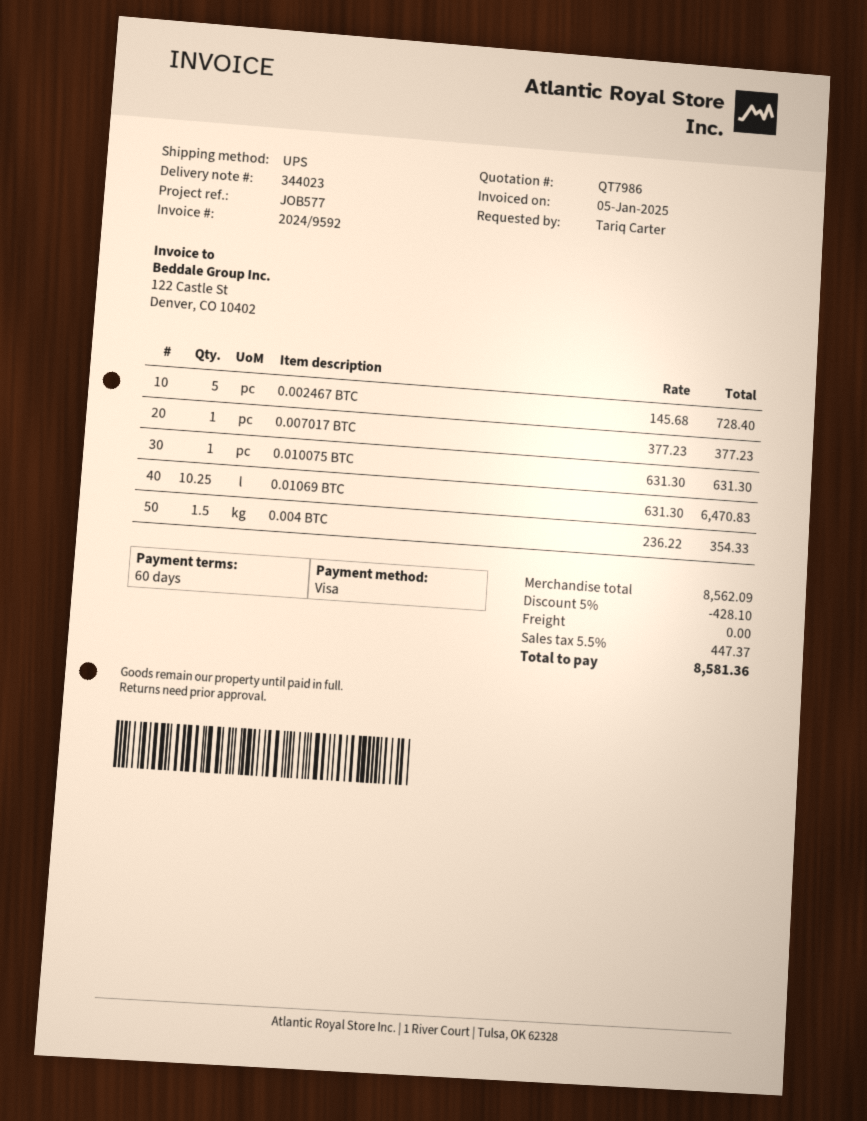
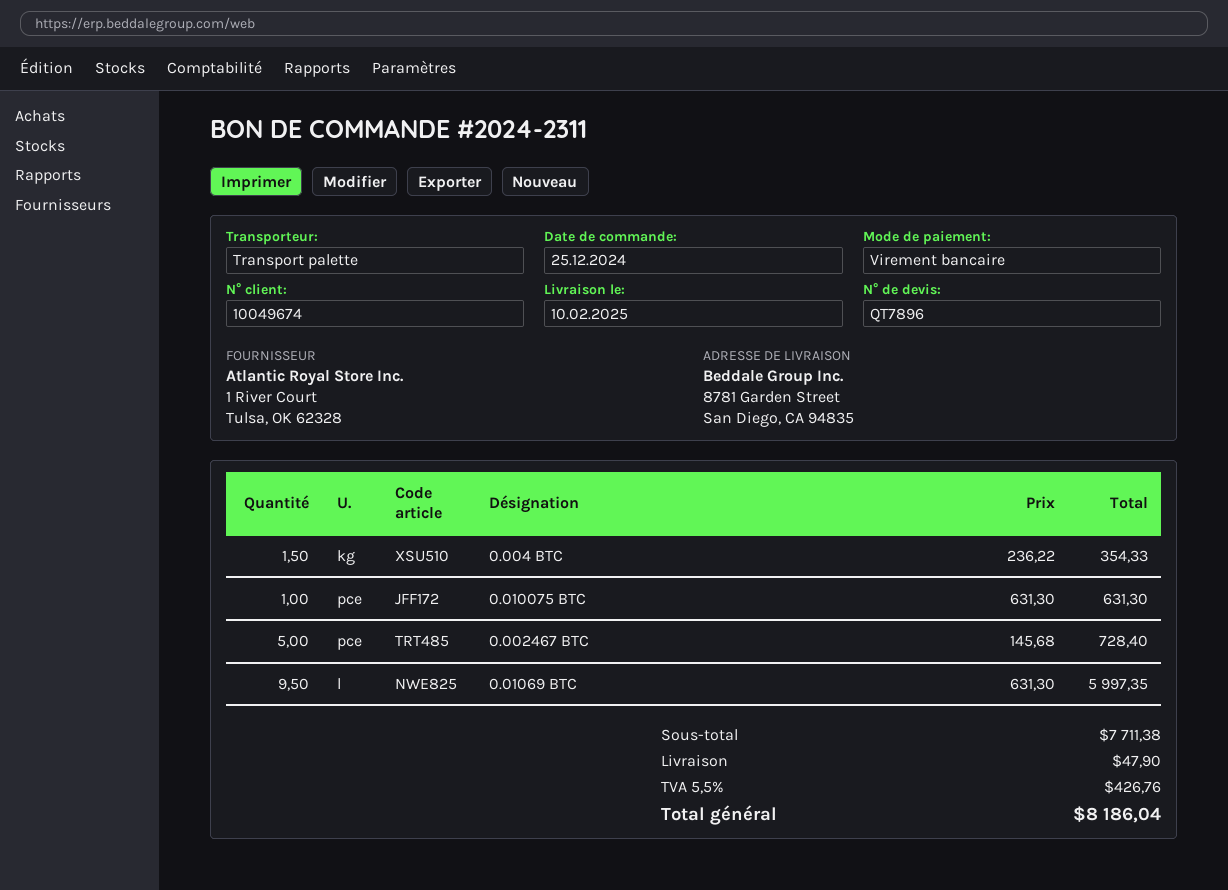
quote number: QT7986 -> QT7896
payment method: Visa -> bank transfer
shipping method: UPS -> pallet freight
0.007017 BTC: 1 x 377.23 = 377.23 -> none
0.01069 BTC: 10.25 x 631.30 = 6470.83 -> 9.5 x 631.30 = 5997.35
subtotal: 8562.09 -> 7711.38
discount: 5% = 428.10 -> none
shipping: 0.00 -> 47.90
tax: 5.5% = 447.37 -> 5.5% = 426.76
total: 8581.36 -> 8186.04

